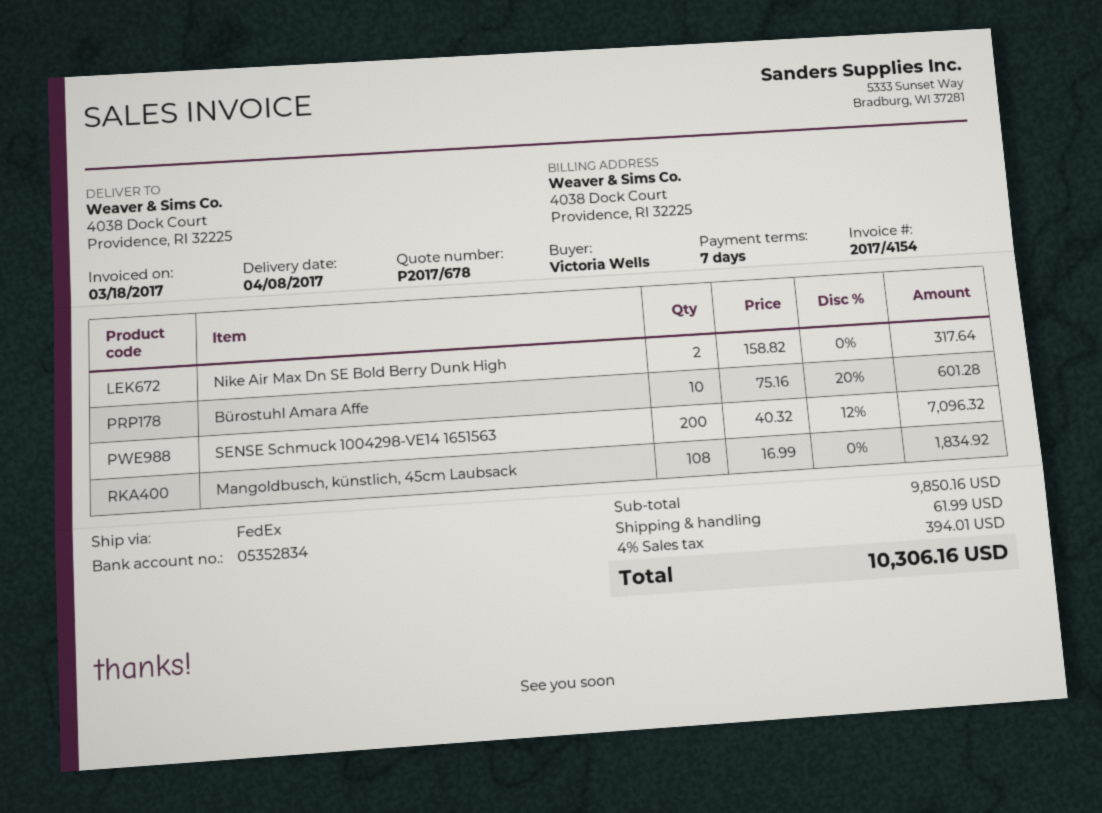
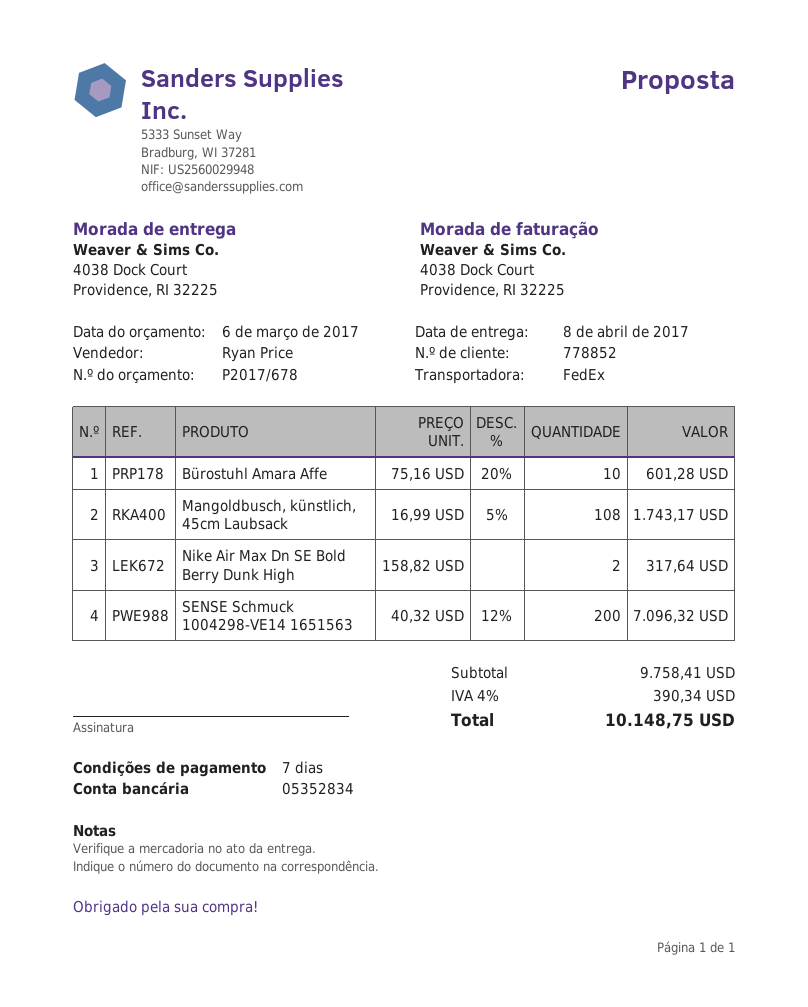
Mangoldbusch, künstlich, 45cm Laubsack: 108 x 16.99 = 1834.92 -> 108 x 16.99 - 5% = 1743.17
subtotal: 9850.16 -> 9758.41
shipping: 61.99 -> none
tax: 4% = 394.01 -> 4% = 390.34
total: 10306.16 -> 10148.75

